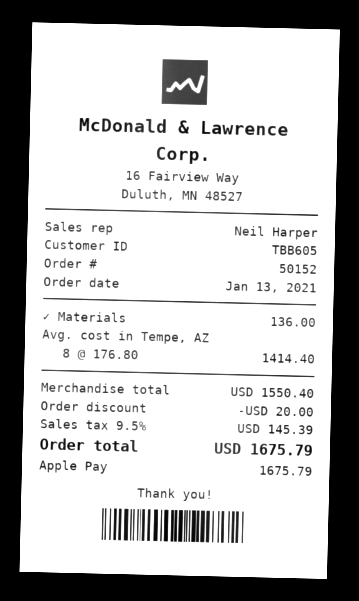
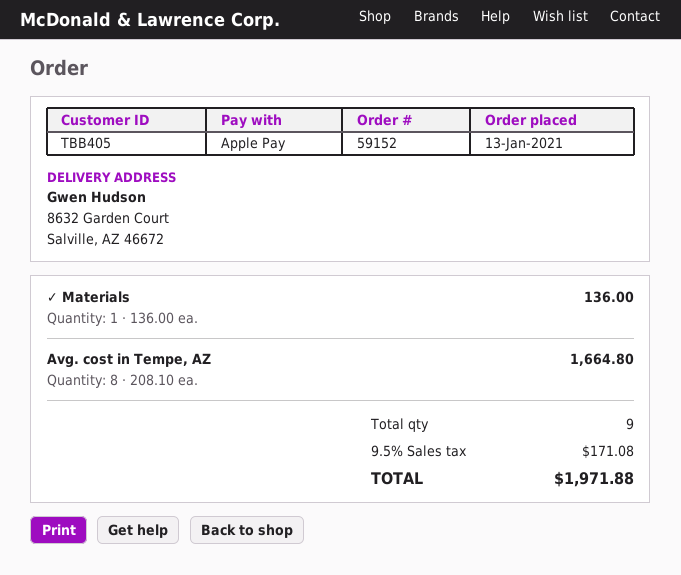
order number: 50152 -> 59152
customer number: TBB605 -> TBB405
Avg. cost in Tempe, AZ: 8 x 176.80 = 1414.40 -> 8 x 208.10 = 1664.80
discount: 20.00 -> none
tax: 9.5% = 145.39 -> 9.5% = 171.08
total: 1675.79 -> 1971.88

